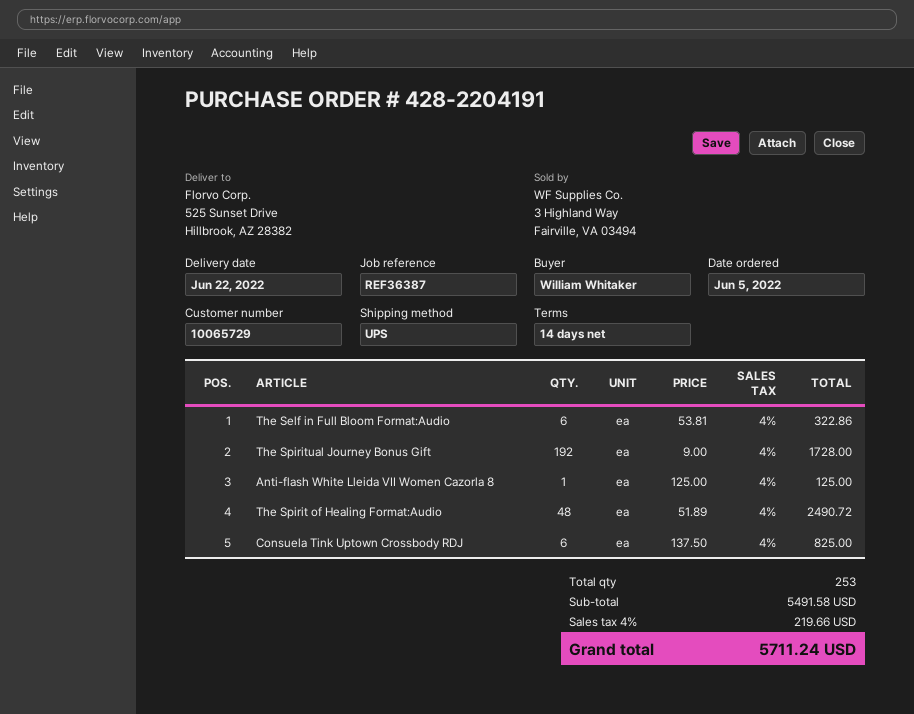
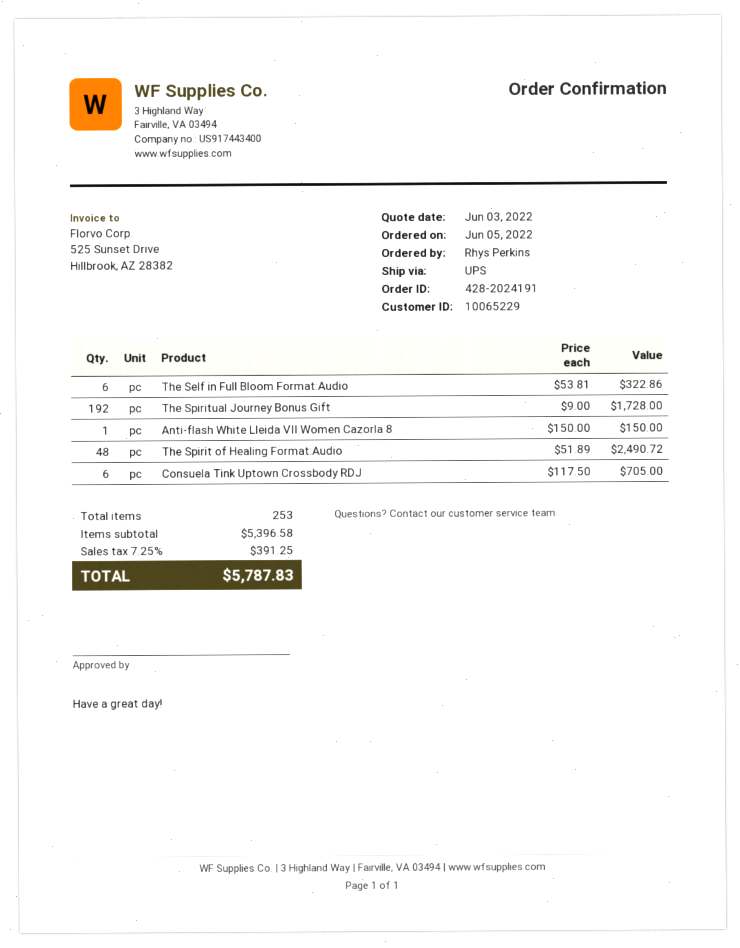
order number: 428-2204191 -> 428-2024191
customer number: 10065729 -> 10065229
ordered by: William Whitaker -> Rhys Perkins
Anti-flash White Lleida VII Women Cazorla 8: 1 x 125.00 = 125.00 -> 1 x 150.00 = 150.00
Consuela Tink Uptown Crossbody RDJ: 6 x 137.50 = 825.00 -> 6 x 117.50 = 705.00
subtotal: 5491.58 -> 5396.58
tax: 4% = 219.66 -> 7.25% = 391.25
total: 5711.24 -> 5787.83

